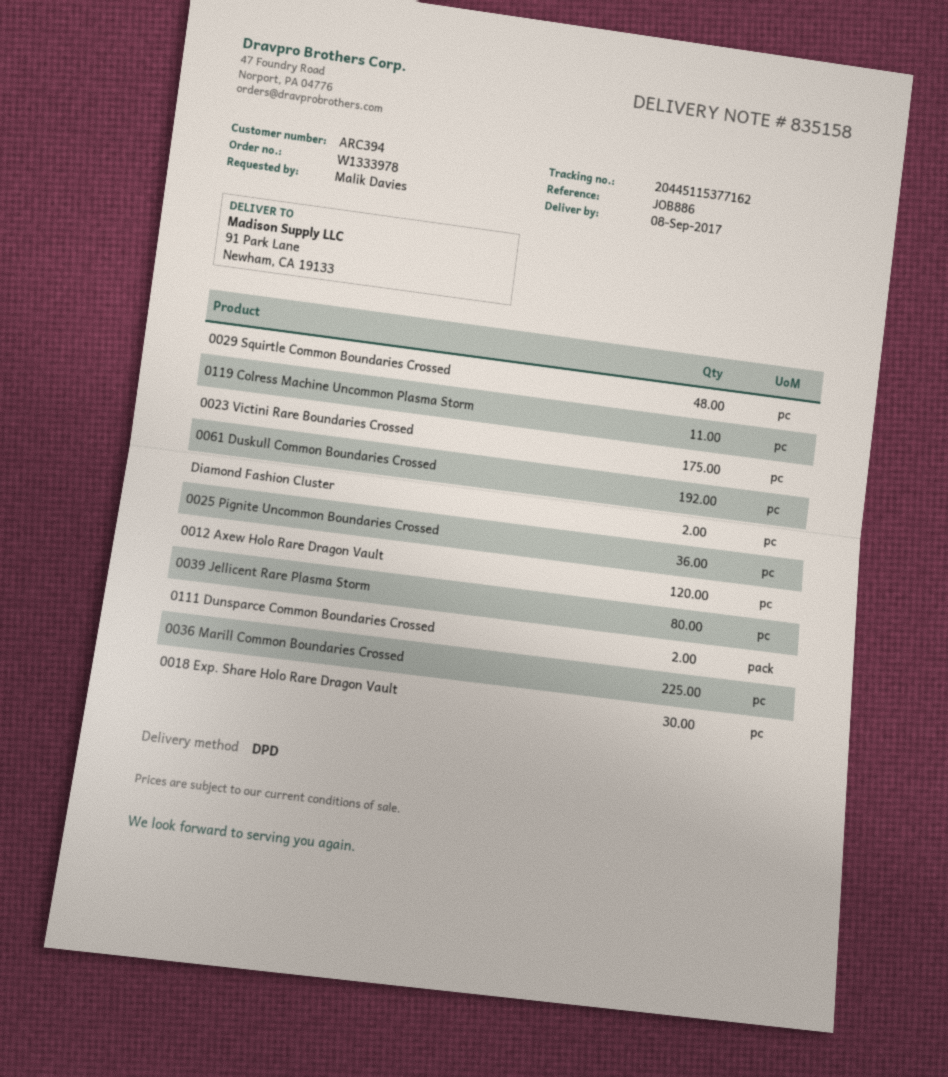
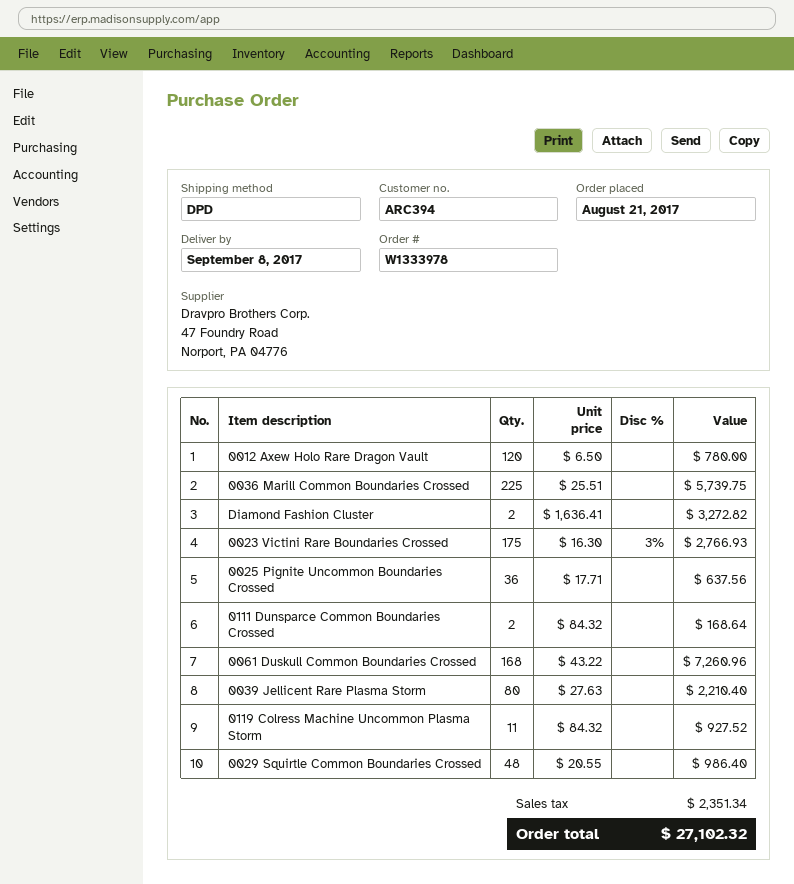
0061 Duskull Common Boundaries Crossed: 192 -> 168
0018 Exp. Share Holo Rare Dragon Vault: 30 -> none

